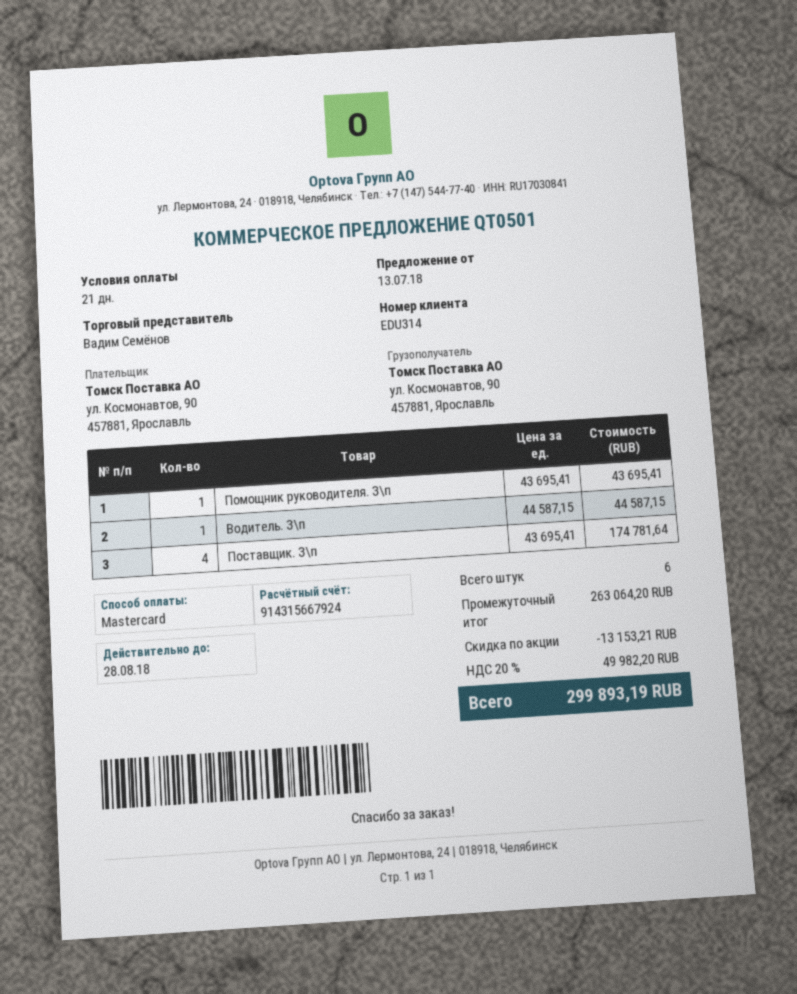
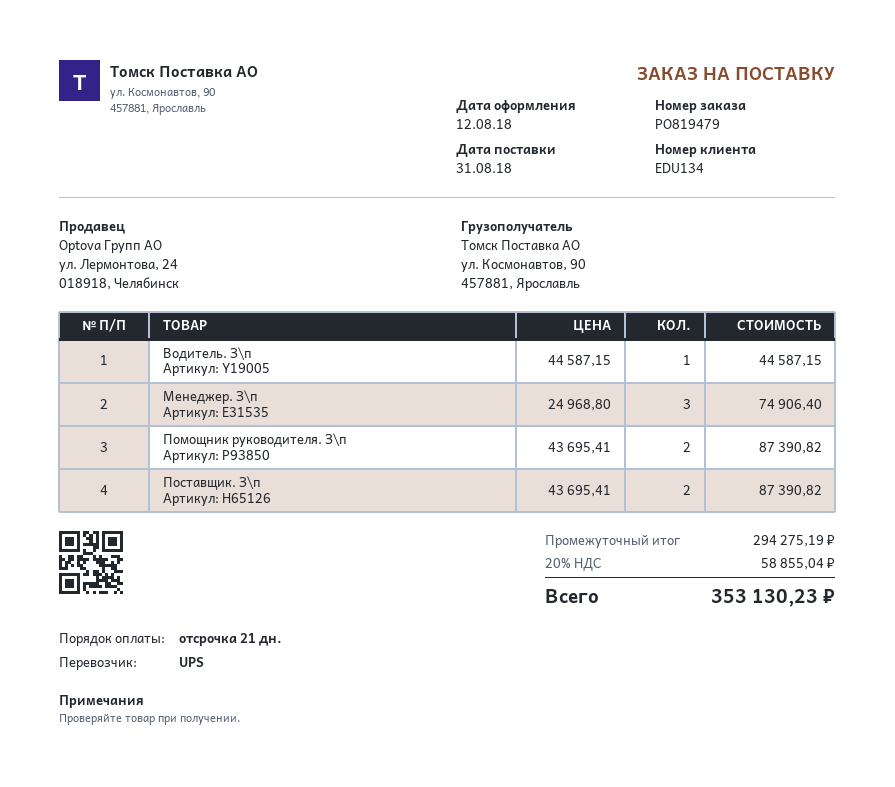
customer number: EDU314 -> EDU134
Помощник руководителя. З\п: 1 x 43695.41 = 43695.41 -> 2 x 43695.41 = 87390.82
Поставщик. З\п: 4 x 43695.41 = 174781.64 -> 2 x 43695.41 = 87390.82
Менеджер. З\п: none -> 3 x 24968.80 = 74906.40
subtotal: 263064.20 -> 294275.19
discount: 13153.21 -> none
tax: 20% = 49982.20 -> 20% = 58855.04
total: 299893.19 -> 353130.23

